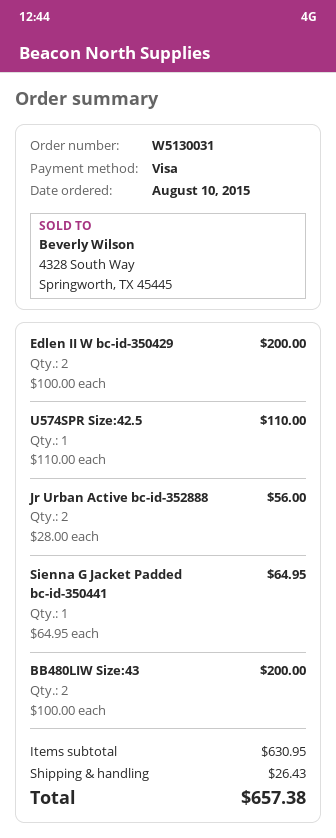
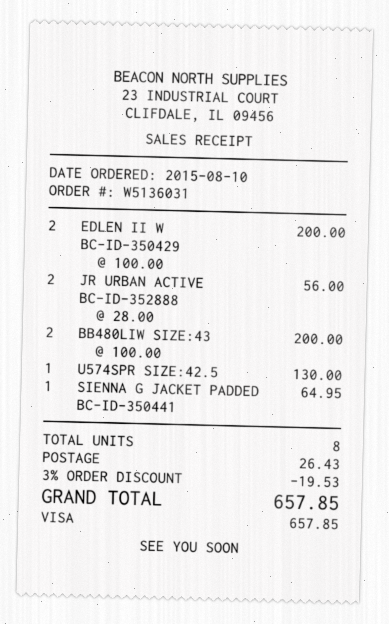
order number: W5130031 -> W5136031
U574SPR Size:42.5: 1 x 110.00 = 110.00 -> 1 x 130.00 = 130.00
discount: none -> 3% = 19.53
total: 657.38 -> 657.85

